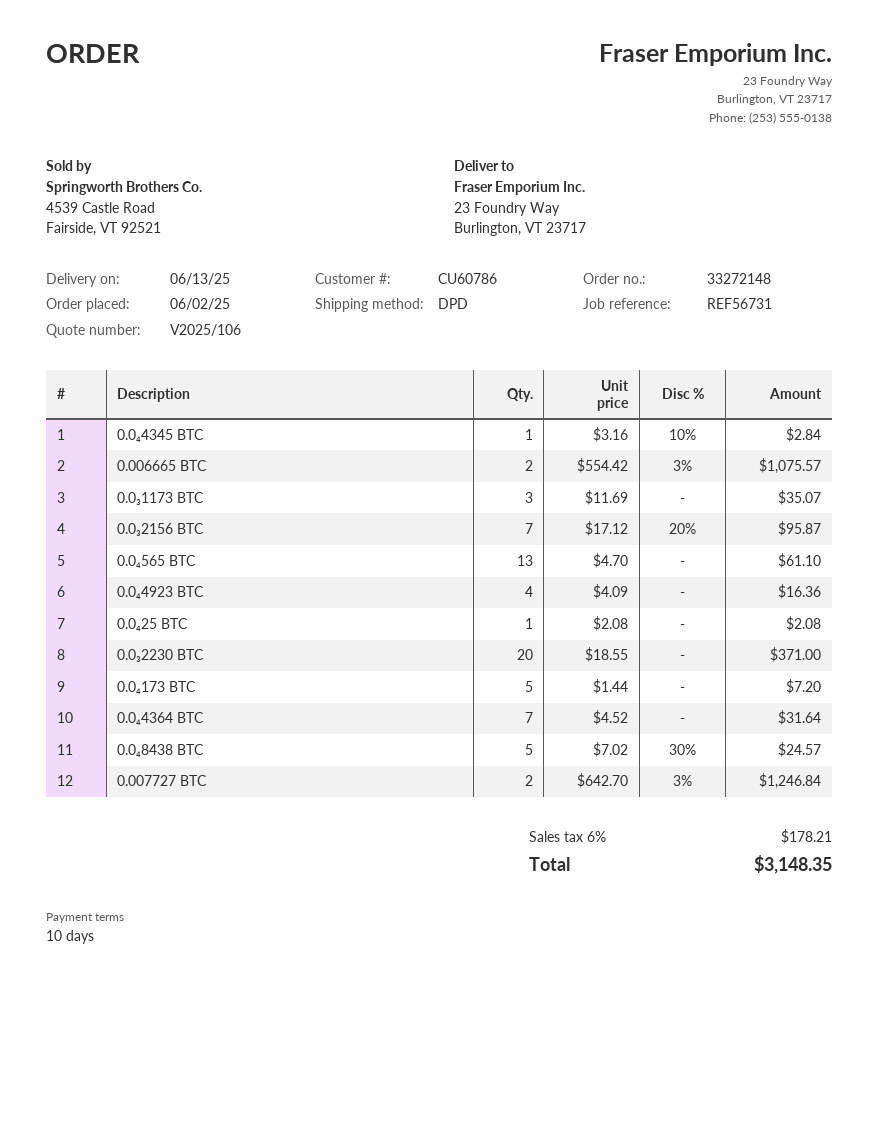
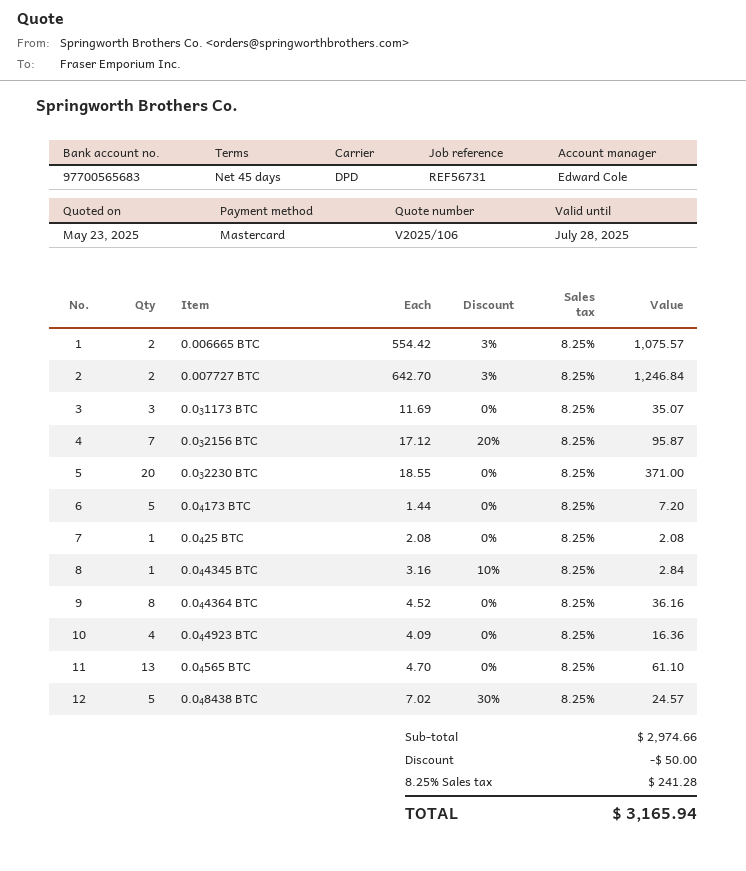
payment terms: 10 days -> 45 days
0.0₄4364 BTC: 7 x 4.52 = 31.64 -> 8 x 4.52 = 36.16
discount: none -> 50.00
tax: 6% = 178.21 -> 8.25% = 241.28
total: 3148.35 -> 3165.94

